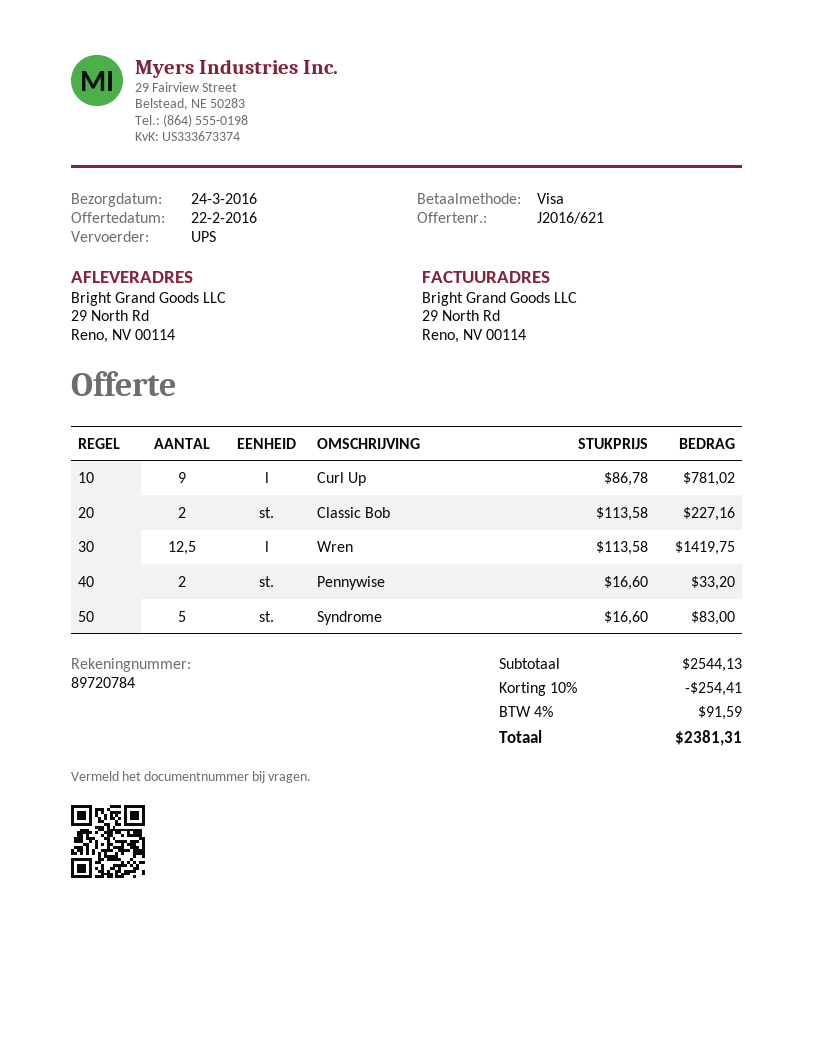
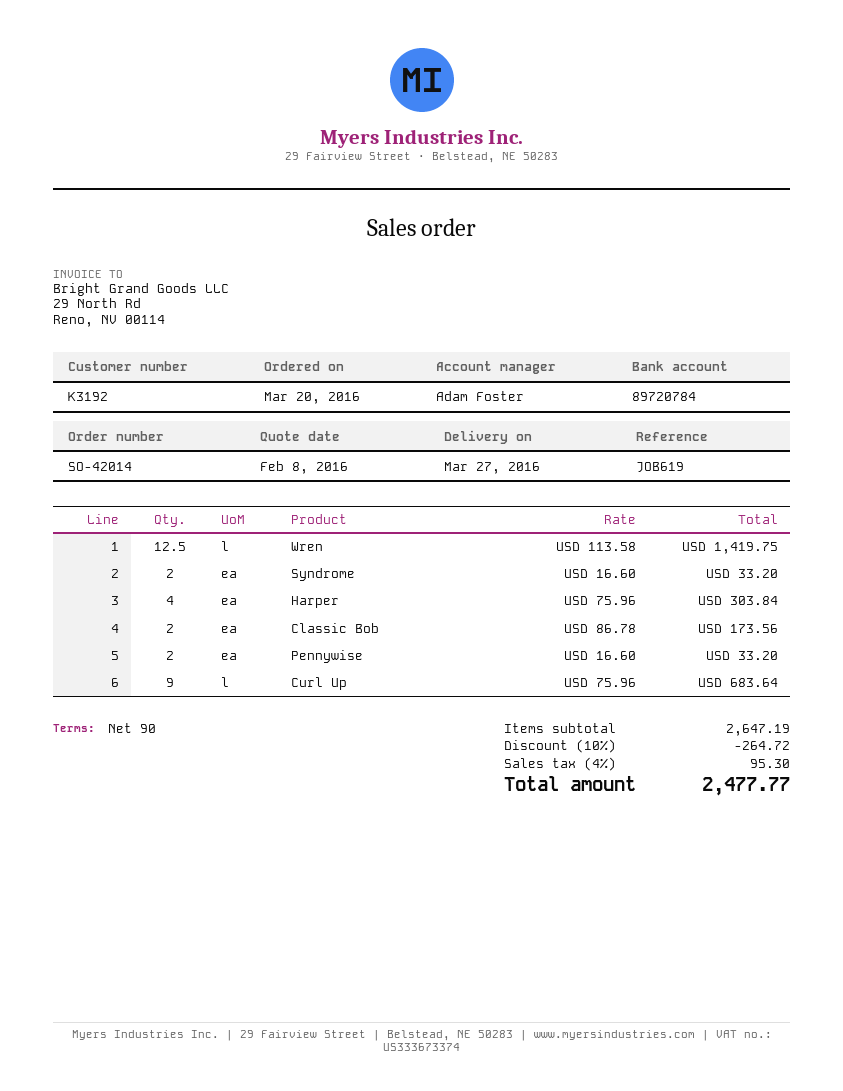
quote date: 2016-02-22 -> 2016-02-08
delivery date: 2016-03-24 -> 2016-03-27
Curl Up: 9 x 86.78 = 781.02 -> 9 x 75.96 = 683.64
Classic Bob: 2 x 113.58 = 227.16 -> 2 x 86.78 = 173.56
Syndrome: 5 x 16.60 = 83.00 -> 2 x 16.60 = 33.20
Harper: none -> 4 x 75.96 = 303.84
subtotal: 2544.13 -> 2647.19
discount: 10% = 254.41 -> 10% = 264.72
tax: 4% = 91.59 -> 4% = 95.30
total: 2381.31 -> 2477.77

